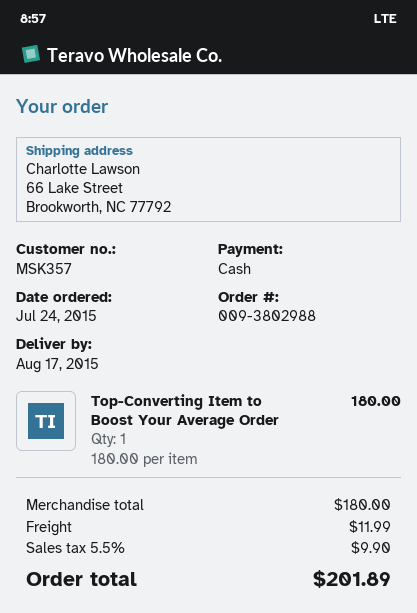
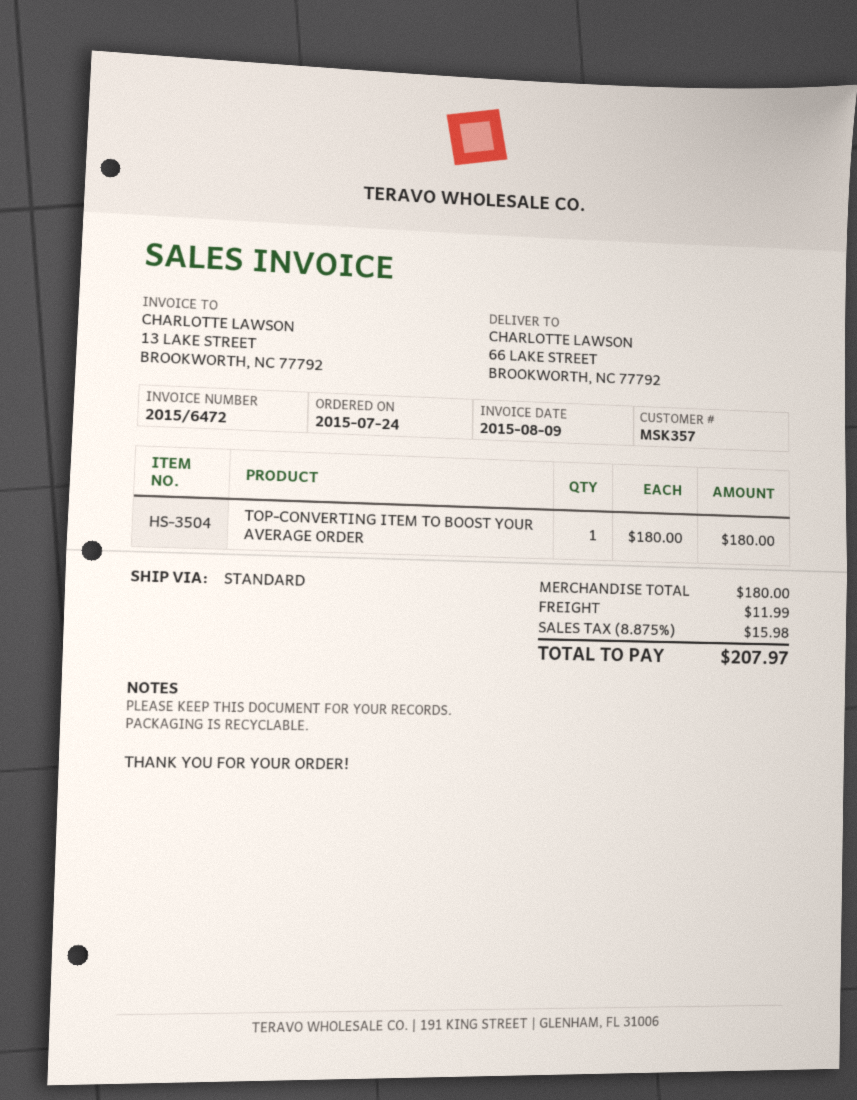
tax: 5.5% = 9.90 -> 8.875% = 15.98
total: 201.89 -> 207.97

